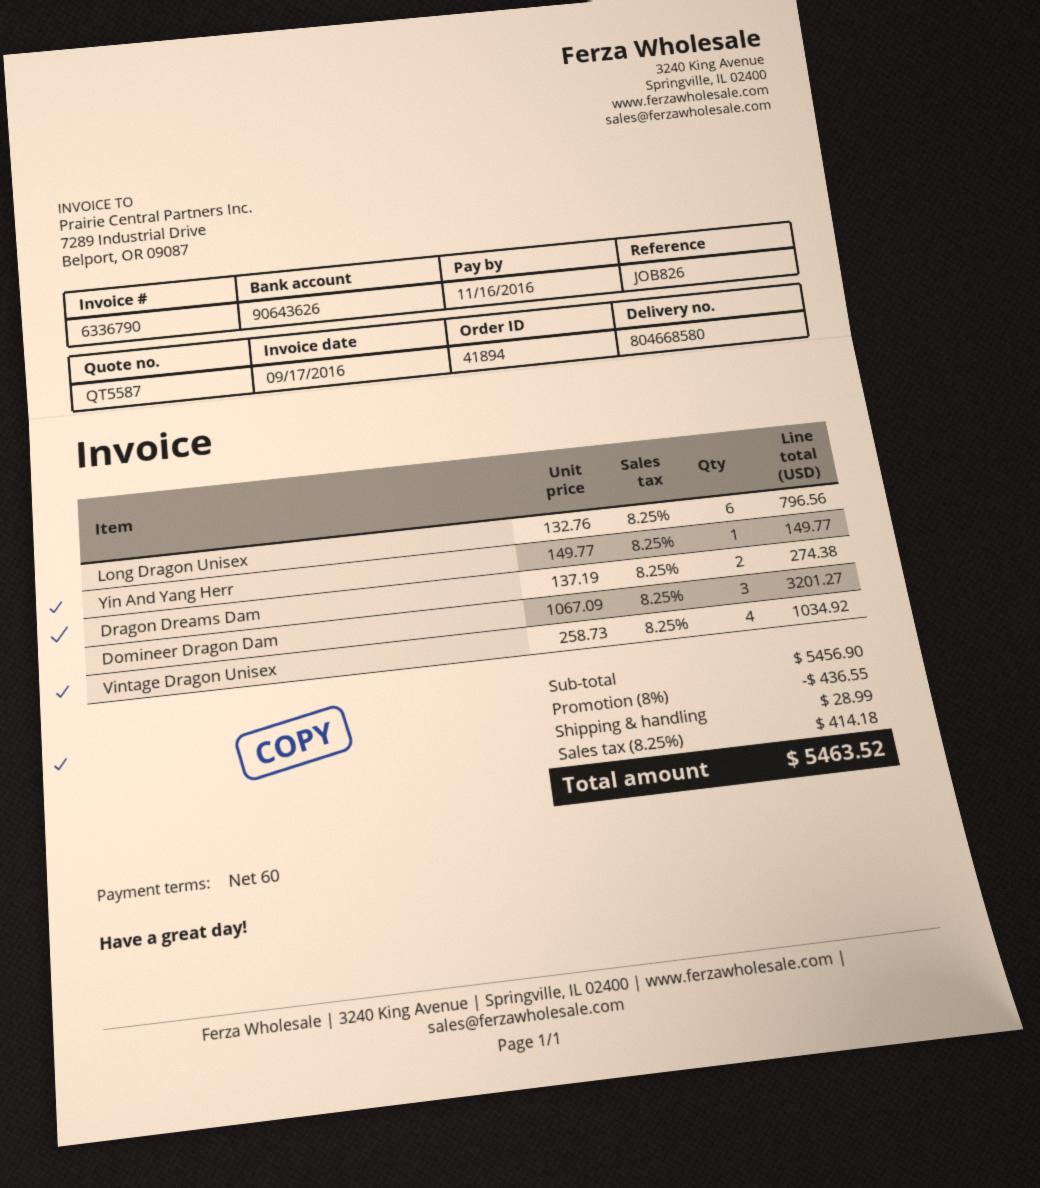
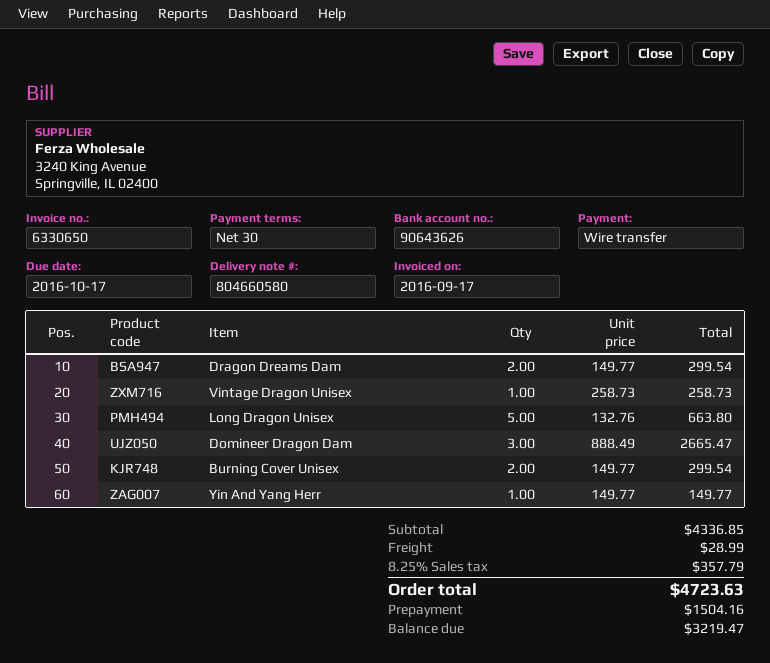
delivery note number: 804668580 -> 804660580
invoice number: 6336790 -> 6330650
payment terms: 60 days -> 30 days
due date: 2016-11-16 -> 2016-10-17
Long Dragon Unisex: 6 x 132.76 = 796.56 -> 5 x 132.76 = 663.80
Dragon Dreams Dam: 2 x 137.19 = 274.38 -> 2 x 149.77 = 299.54
Domineer Dragon Dam: 3 x 1067.09 = 3201.27 -> 3 x 888.49 = 2665.47
Vintage Dragon Unisex: 4 x 258.73 = 1034.92 -> 1 x 258.73 = 258.73
Burning Cover Unisex: none -> 2 x 149.77 = 299.54
subtotal: 5456.90 -> 4336.85
discount: 8% = 436.55 -> none
tax: 8.25% = 414.18 -> 8.25% = 357.79
total: 5463.52 -> 4723.63

